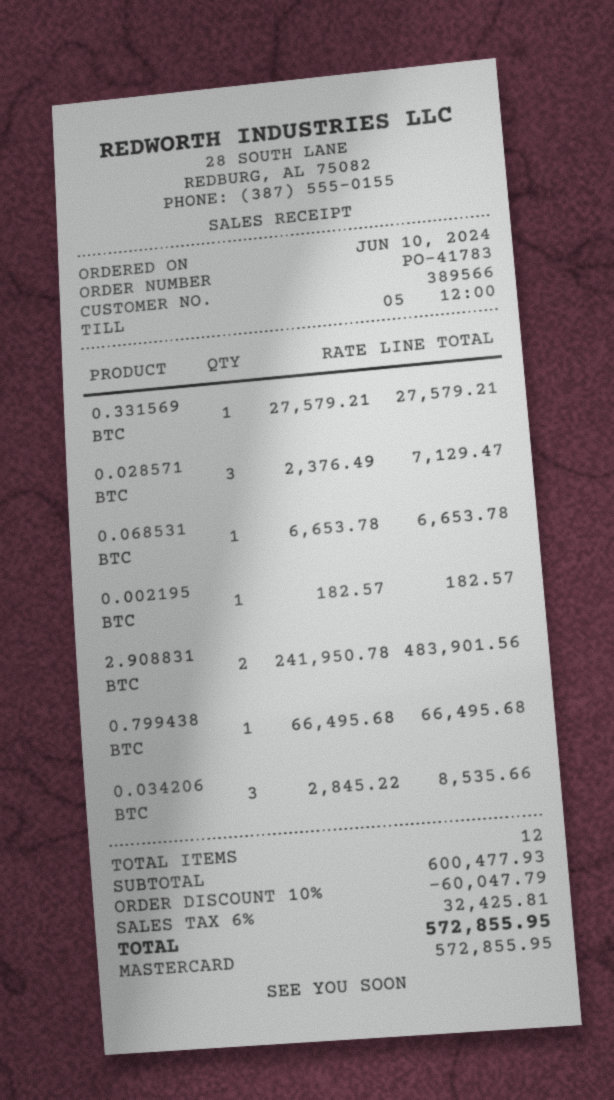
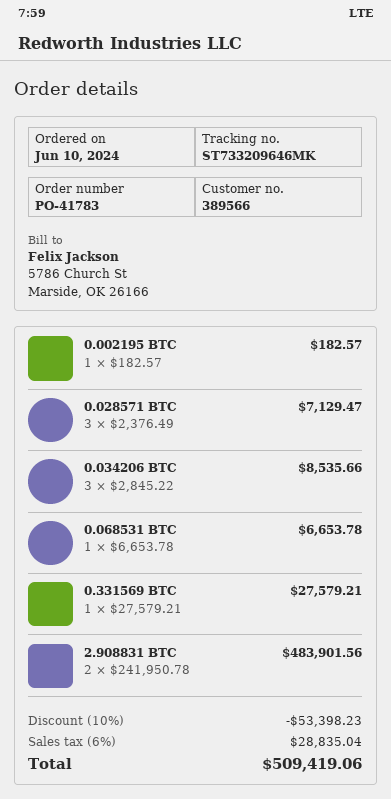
0.799438 BTC: 1 x 66495.68 = 66495.68 -> none
discount: 10% = 60047.79 -> 10% = 53398.23
tax: 6% = 32425.81 -> 6% = 28835.04
total: 572855.95 -> 509419.06

